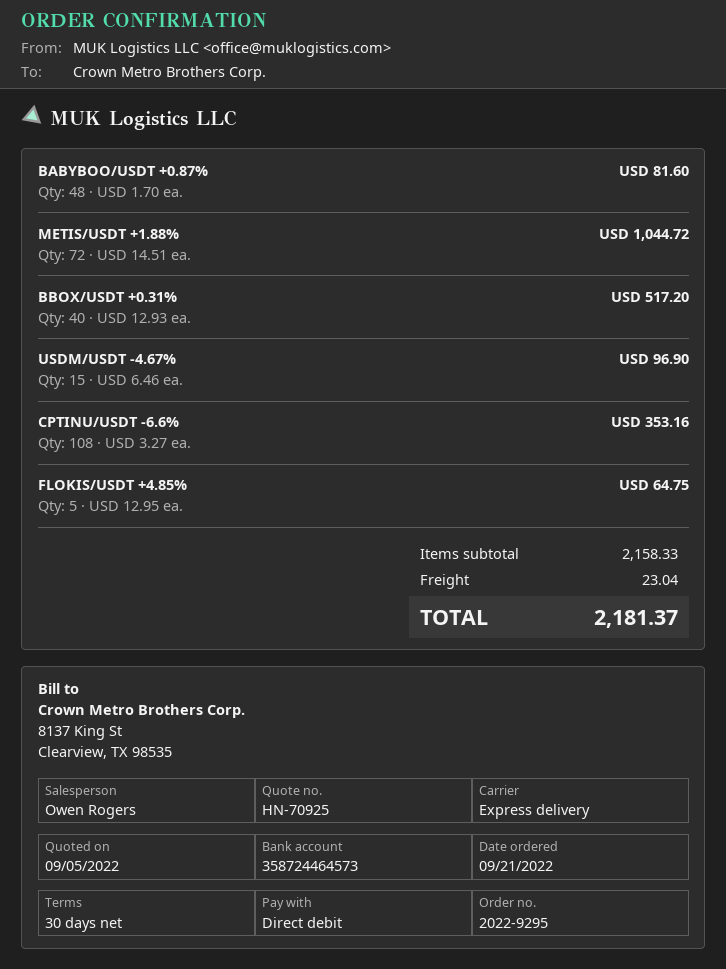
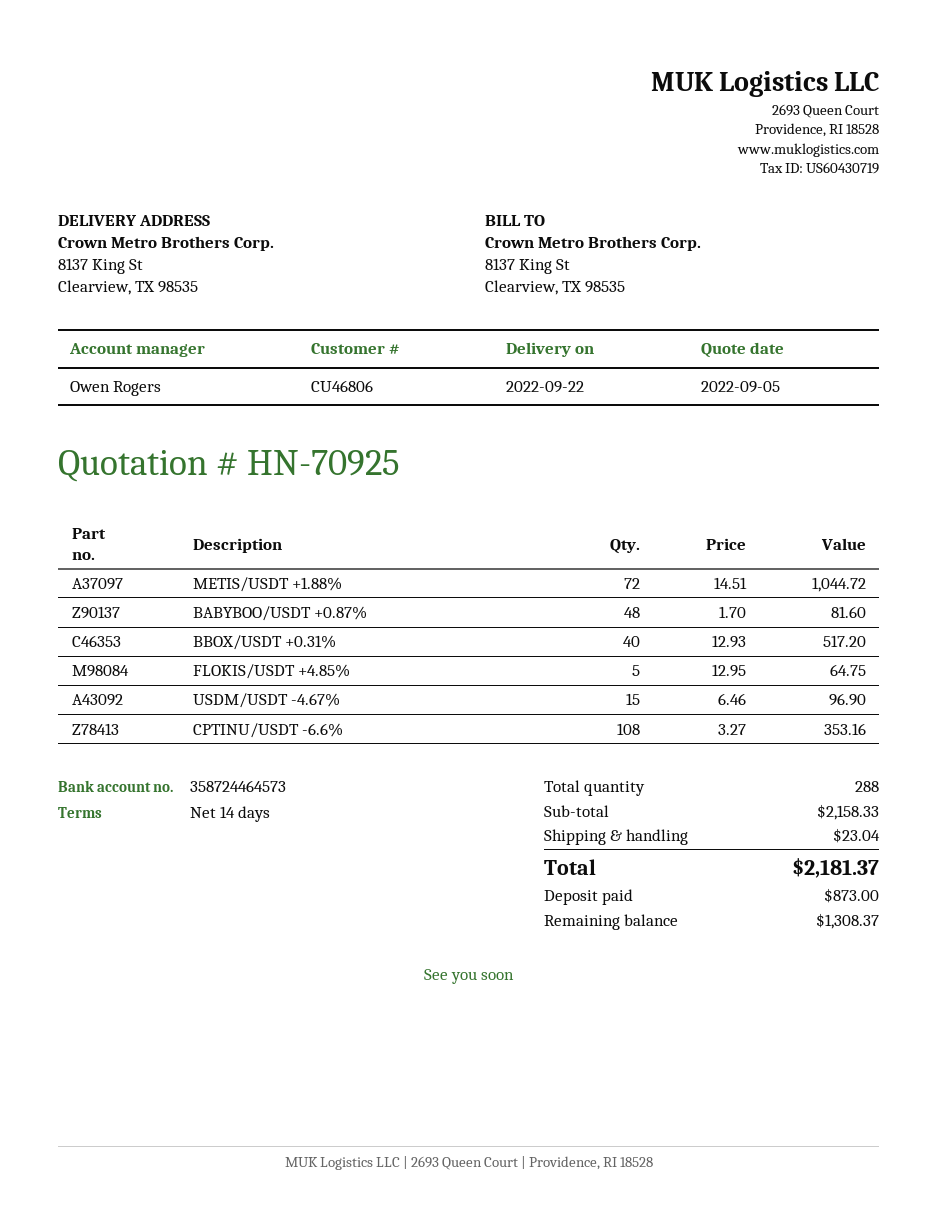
payment terms: 30 days -> 14 days

